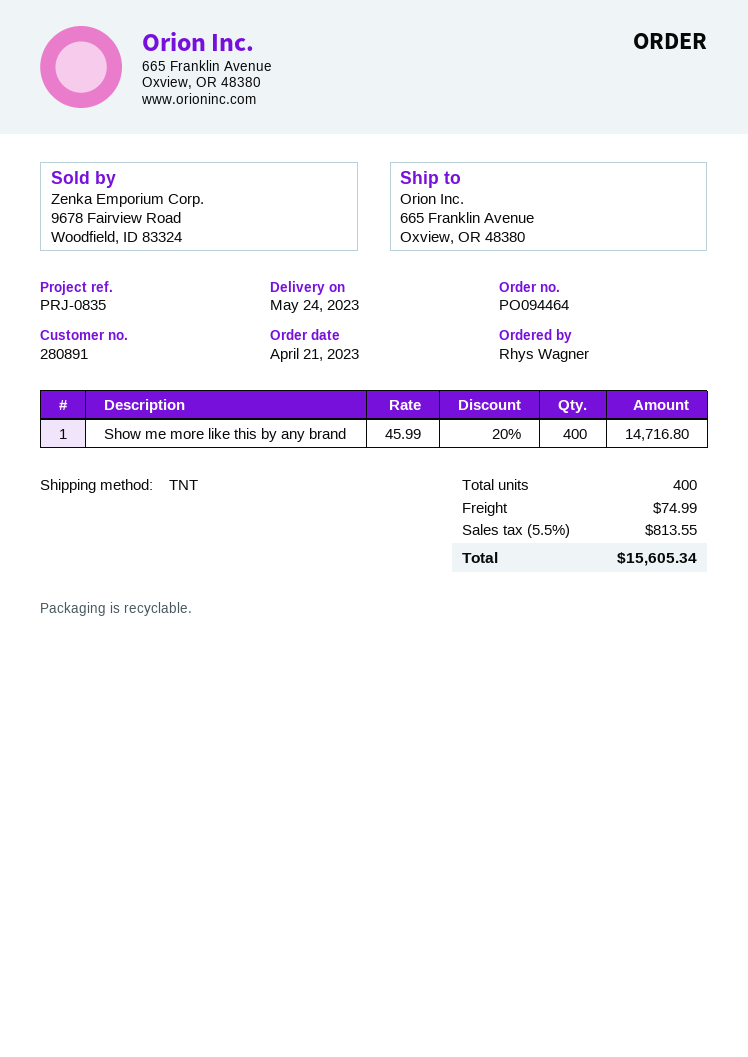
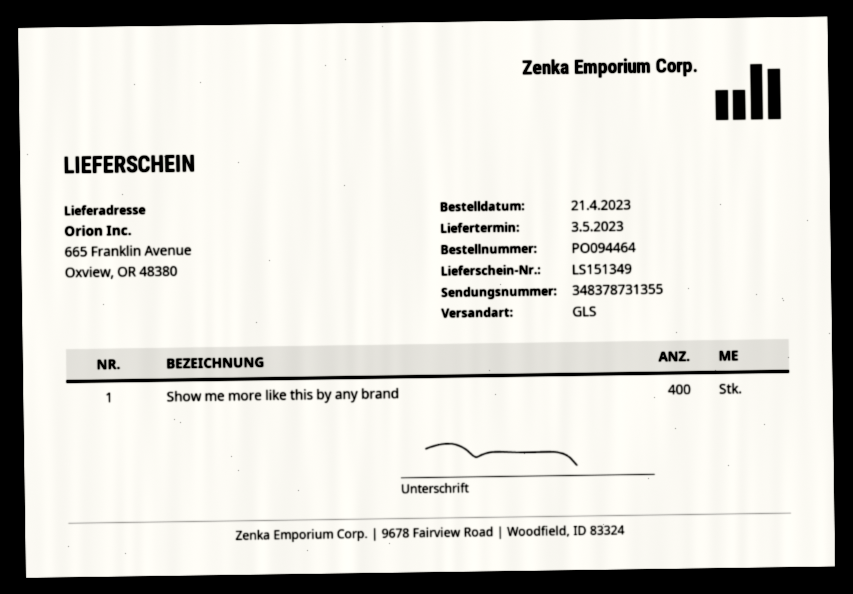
delivery date: 2023-05-24 -> 2023-05-03
shipping method: TNT -> GLS

